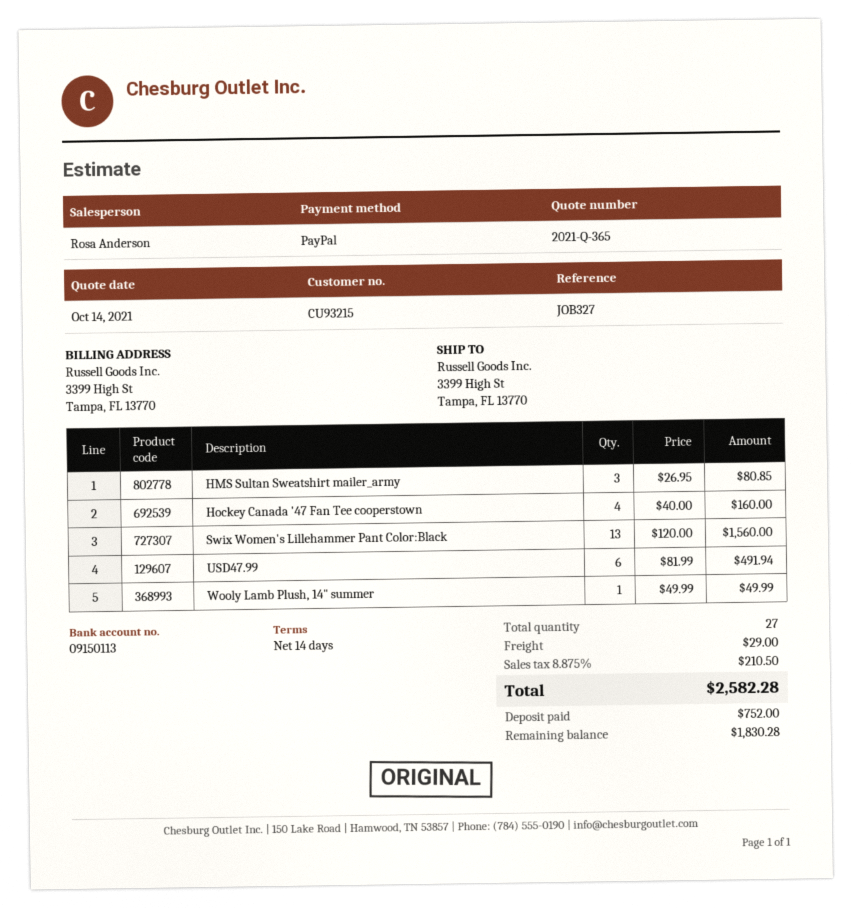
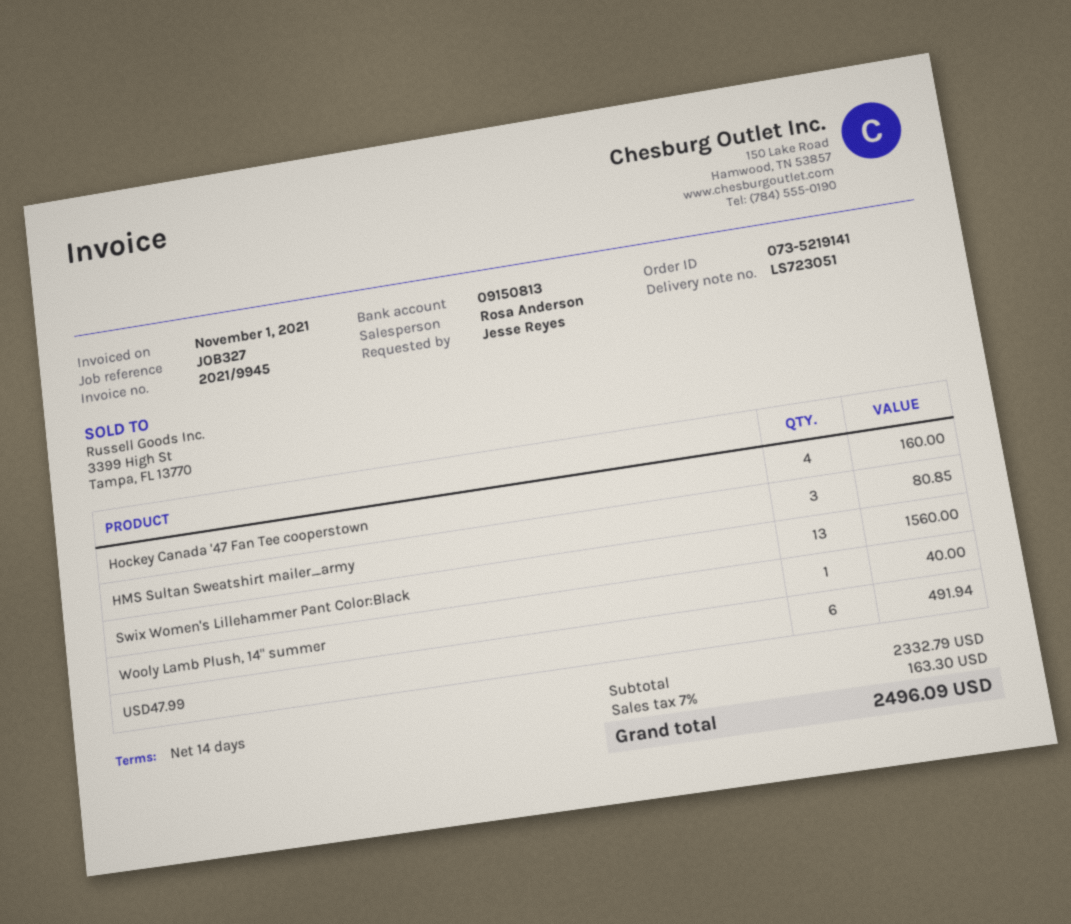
bank account: 09150113 -> 09150813
Wooly Lamb Plush, 14" summer: 1 for 49.99 -> 1 for 40.00
shipping: 29.00 -> none
tax: 8.875% = 210.50 -> 7% = 163.30
total: 2582.28 -> 2496.09

